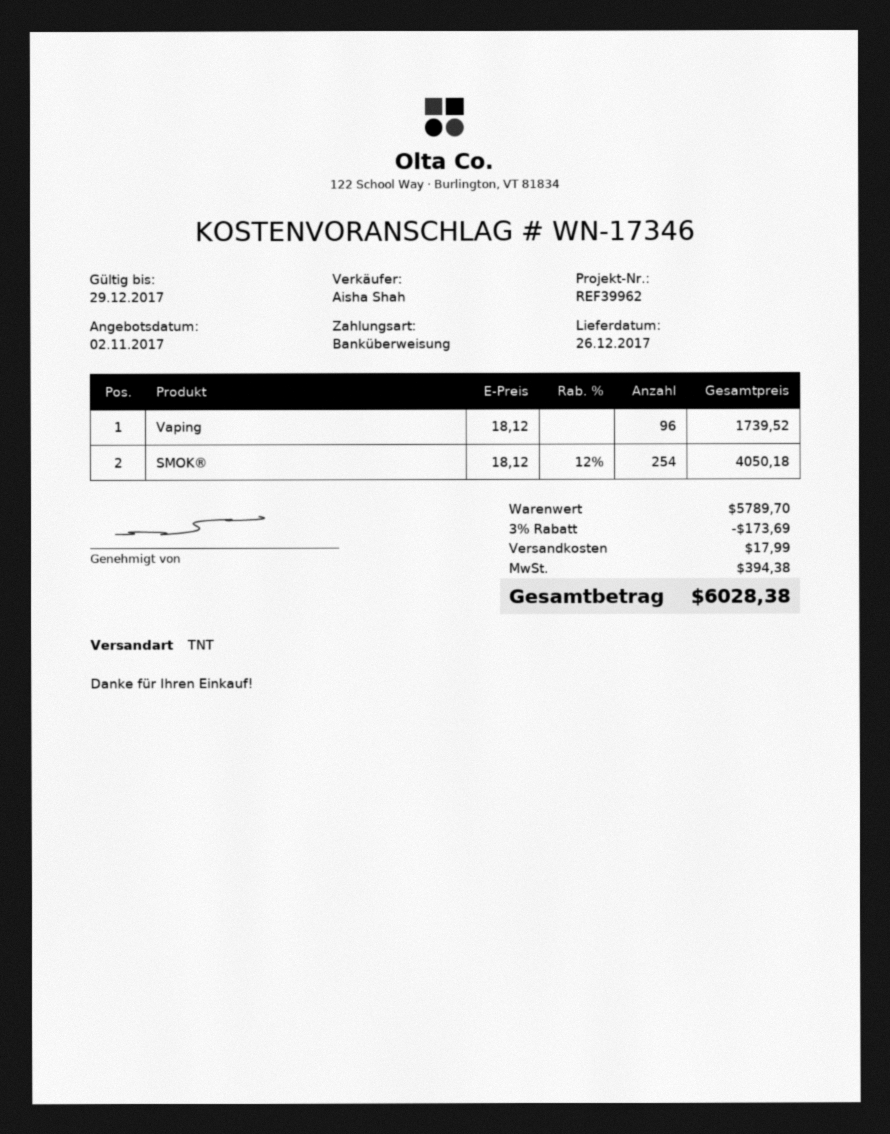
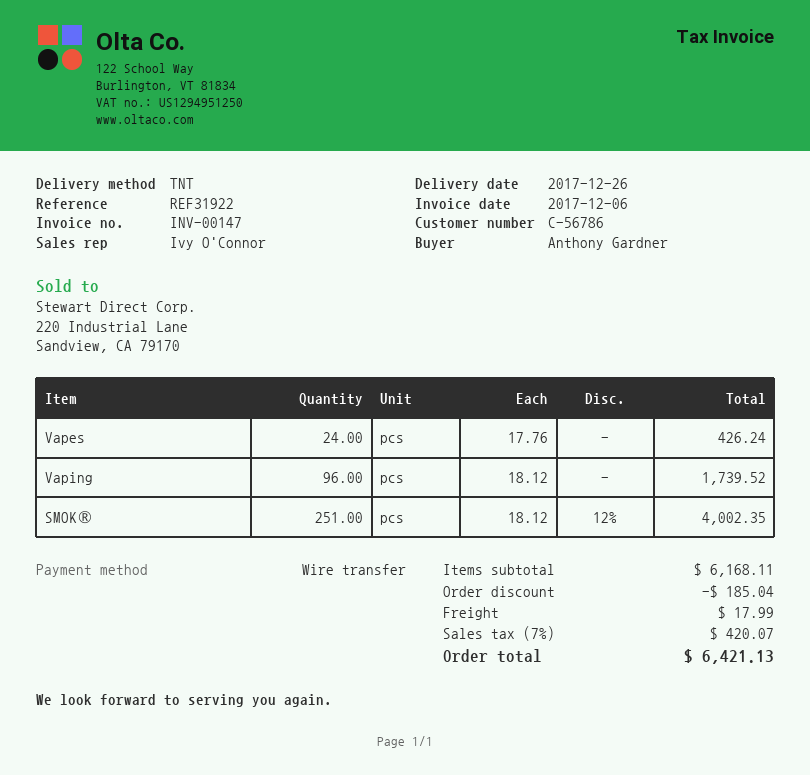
reference: REF39962 -> REF31922
sales rep: Aisha Shah -> Ivy O'Connor
SMOK®: 254 x 18.12 - 12% = 4050.18 -> 251 x 18.12 - 12% = 4002.35
Vapes: none -> 24 x 17.76 = 426.24
subtotal: 5789.70 -> 6168.11
discount: 173.69 -> 185.04
tax: 394.38 -> 420.07
total: 6028.38 -> 6421.13

